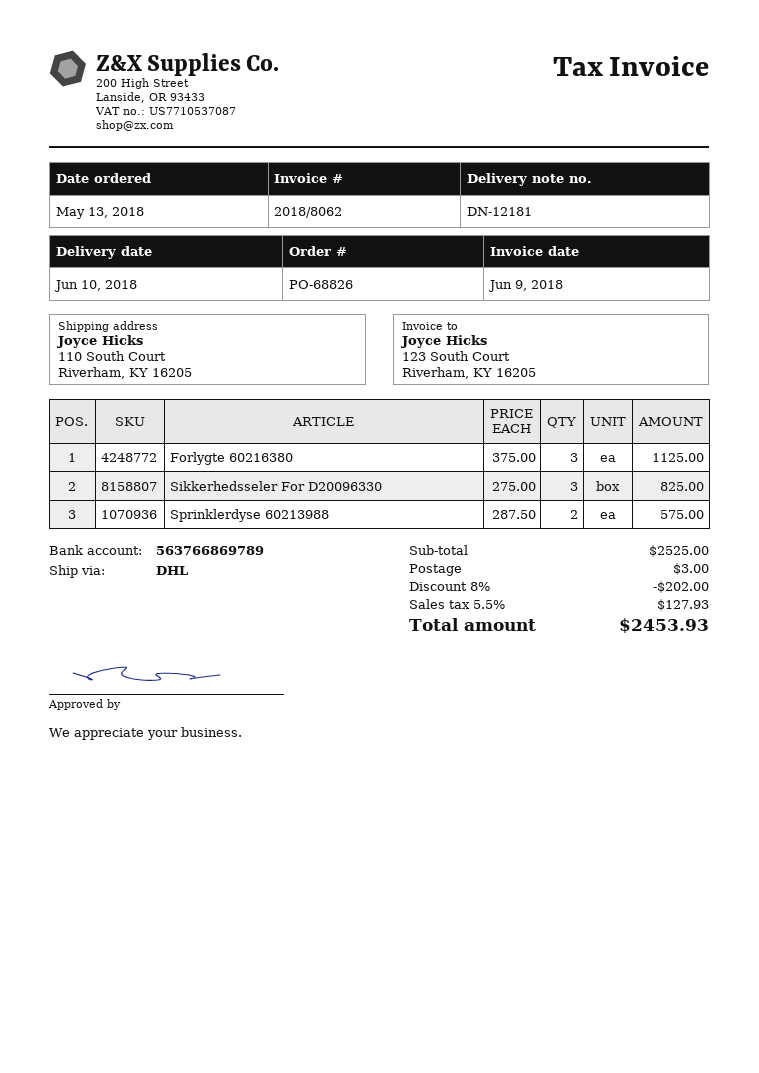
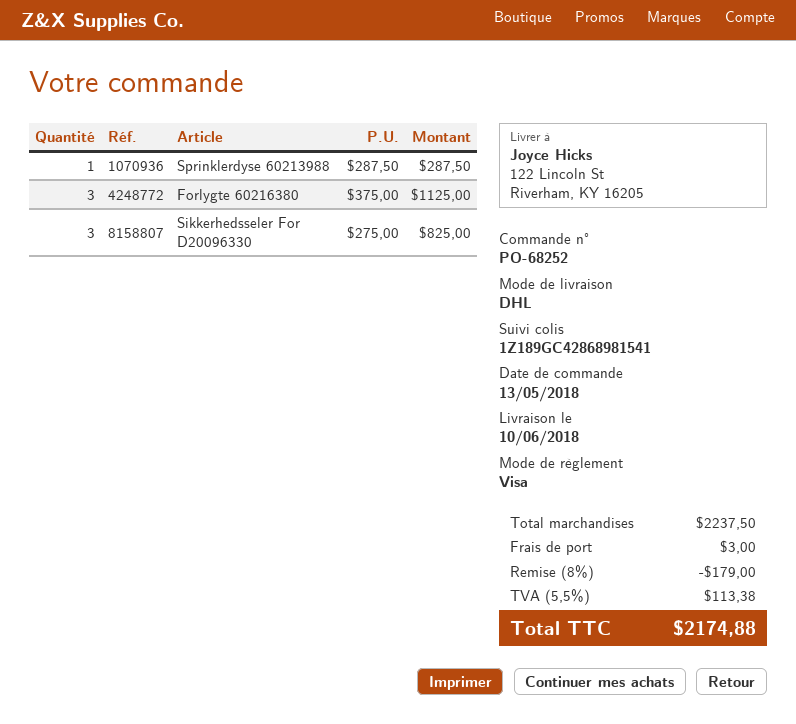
order number: PO-68826 -> PO-68252
ship to: 110 South Court, Riverham, KY 16205 -> 122 Lincoln St, Riverham, KY 16205
Sprinklerdyse 60213988: 2 x 287.50 = 575.00 -> 1 x 287.50 = 287.50
subtotal: 2525.00 -> 2237.50
discount: 8% = 202.00 -> 8% = 179.00
tax: 5.5% = 127.93 -> 5.5% = 113.38
total: 2453.93 -> 2174.88

